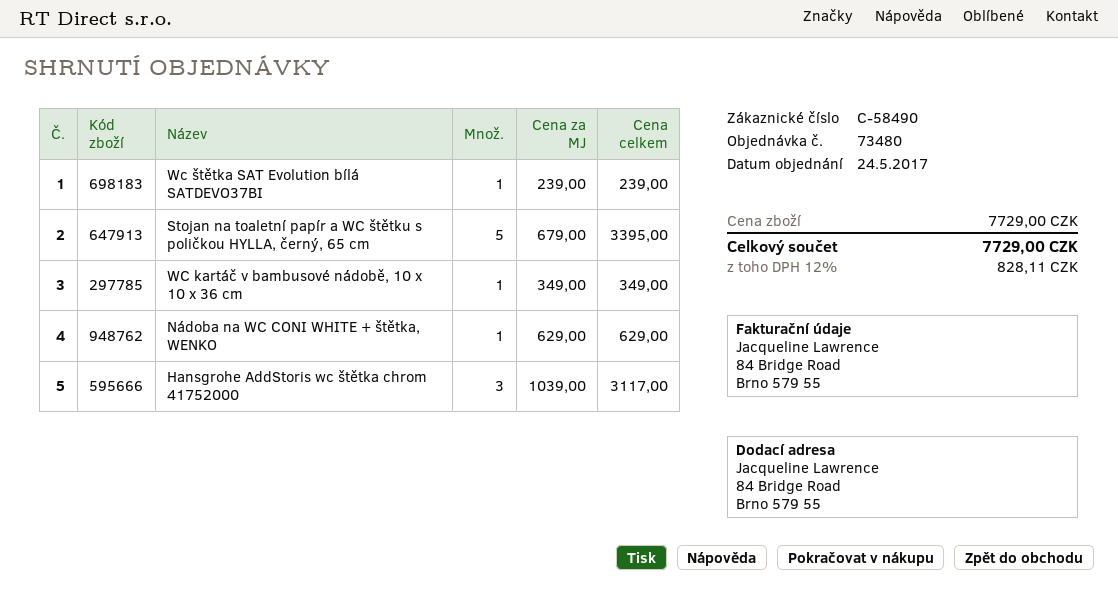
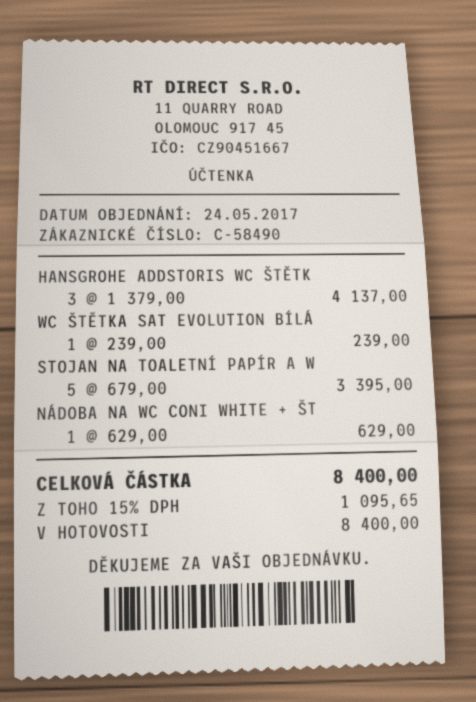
WC kartáč v bambusové nádobě, 10 x 10 x 36 cm: 1 x 349.00 = 349.00 -> none
Hansgrohe AddStoris wc štětka chrom 41752000: 3 x 1039.00 = 3117.00 -> 3 x 1379.00 = 4137.00
tax: 12% = 828.11 -> 15% = 1095.65
total: 7729.00 -> 8400.00

